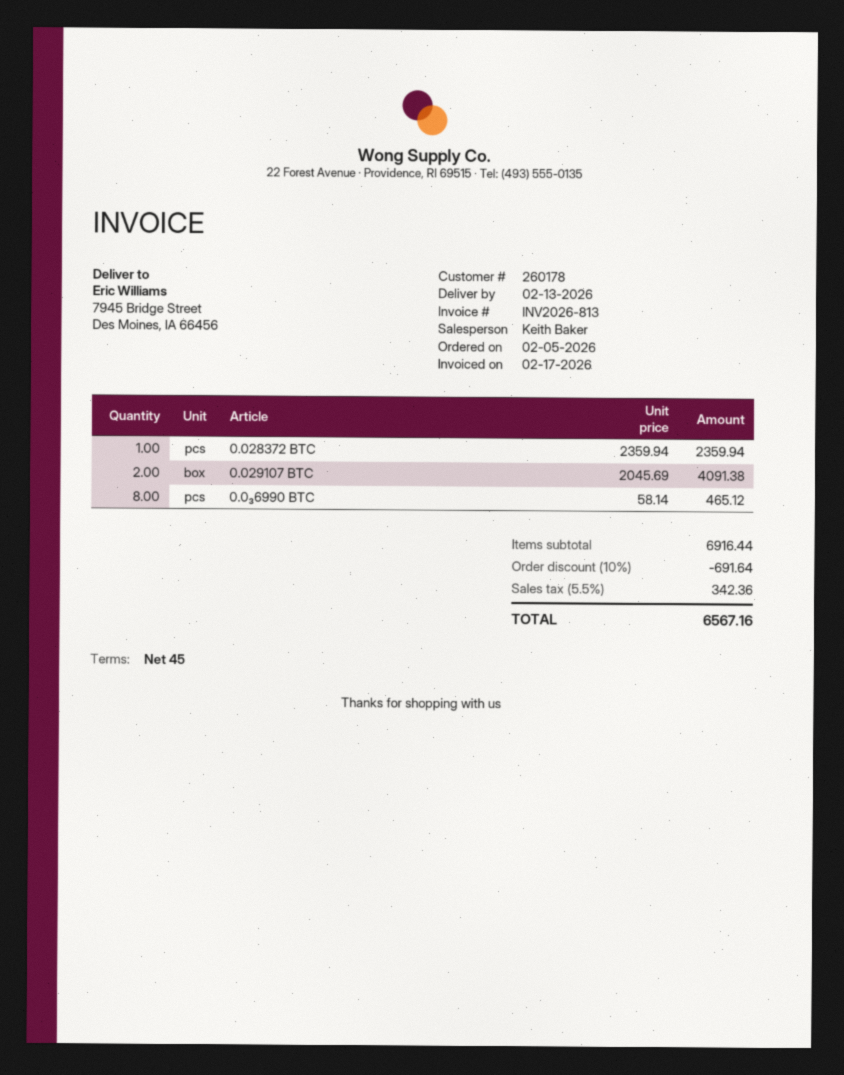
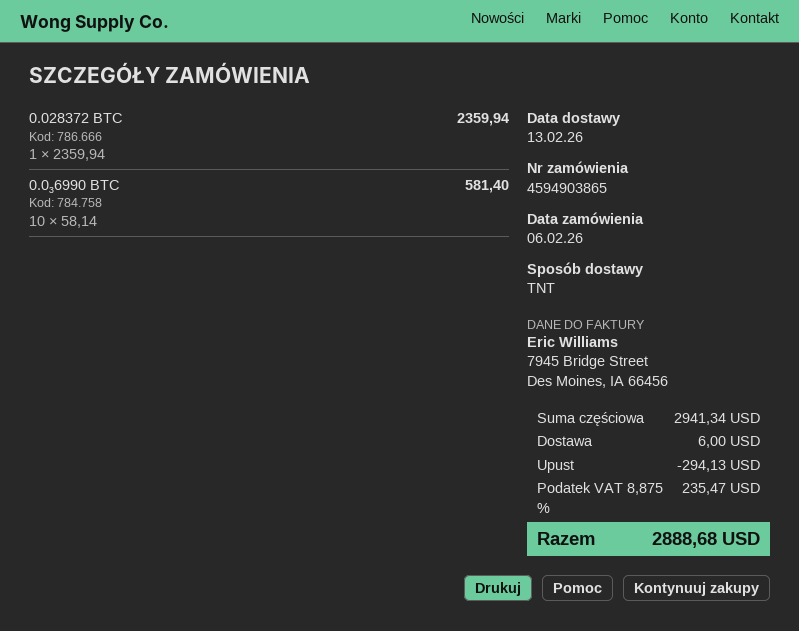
order date: 2026-02-05 -> 2026-02-06
0.029107 BTC: 2 x 2045.69 = 4091.38 -> none
0.0₃6990 BTC: 8 x 58.14 = 465.12 -> 10 x 58.14 = 581.40
subtotal: 6916.44 -> 2941.34
discount: 691.64 -> 294.13
shipping: none -> 6.00
tax: 5.5% = 342.36 -> 8.875% = 235.47
total: 6567.16 -> 2888.68

